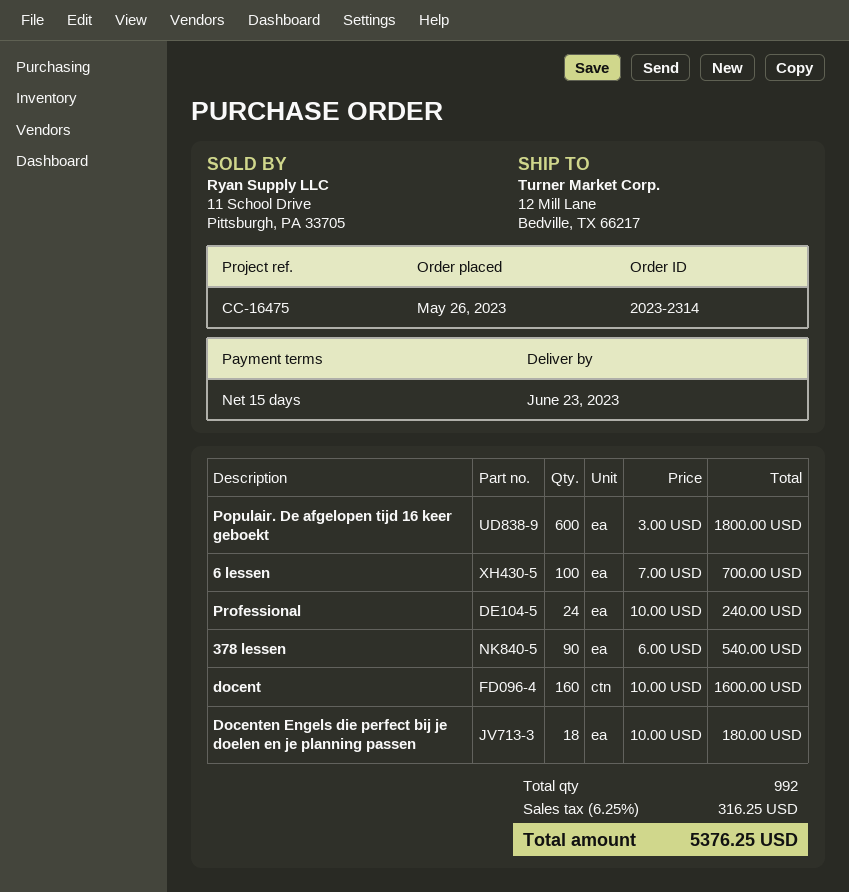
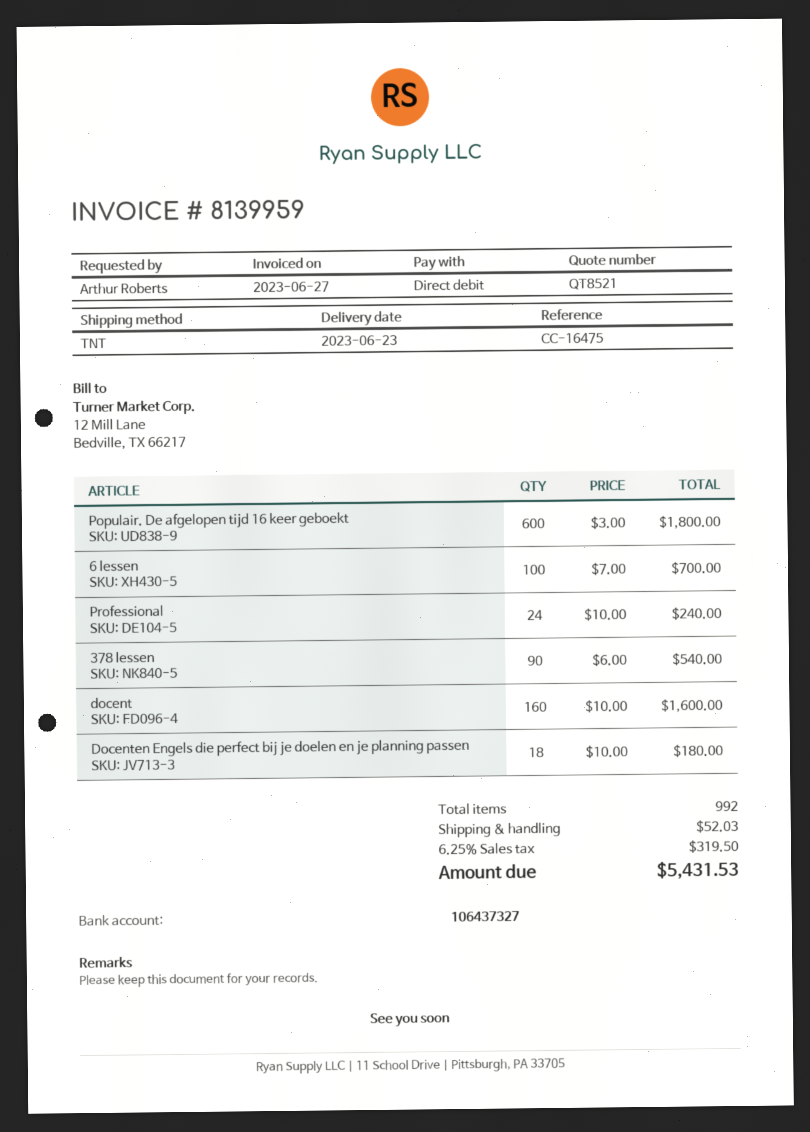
shipping: none -> 52.03
tax: 6.25% = 316.25 -> 6.25% = 319.50
total: 5376.25 -> 5431.53

